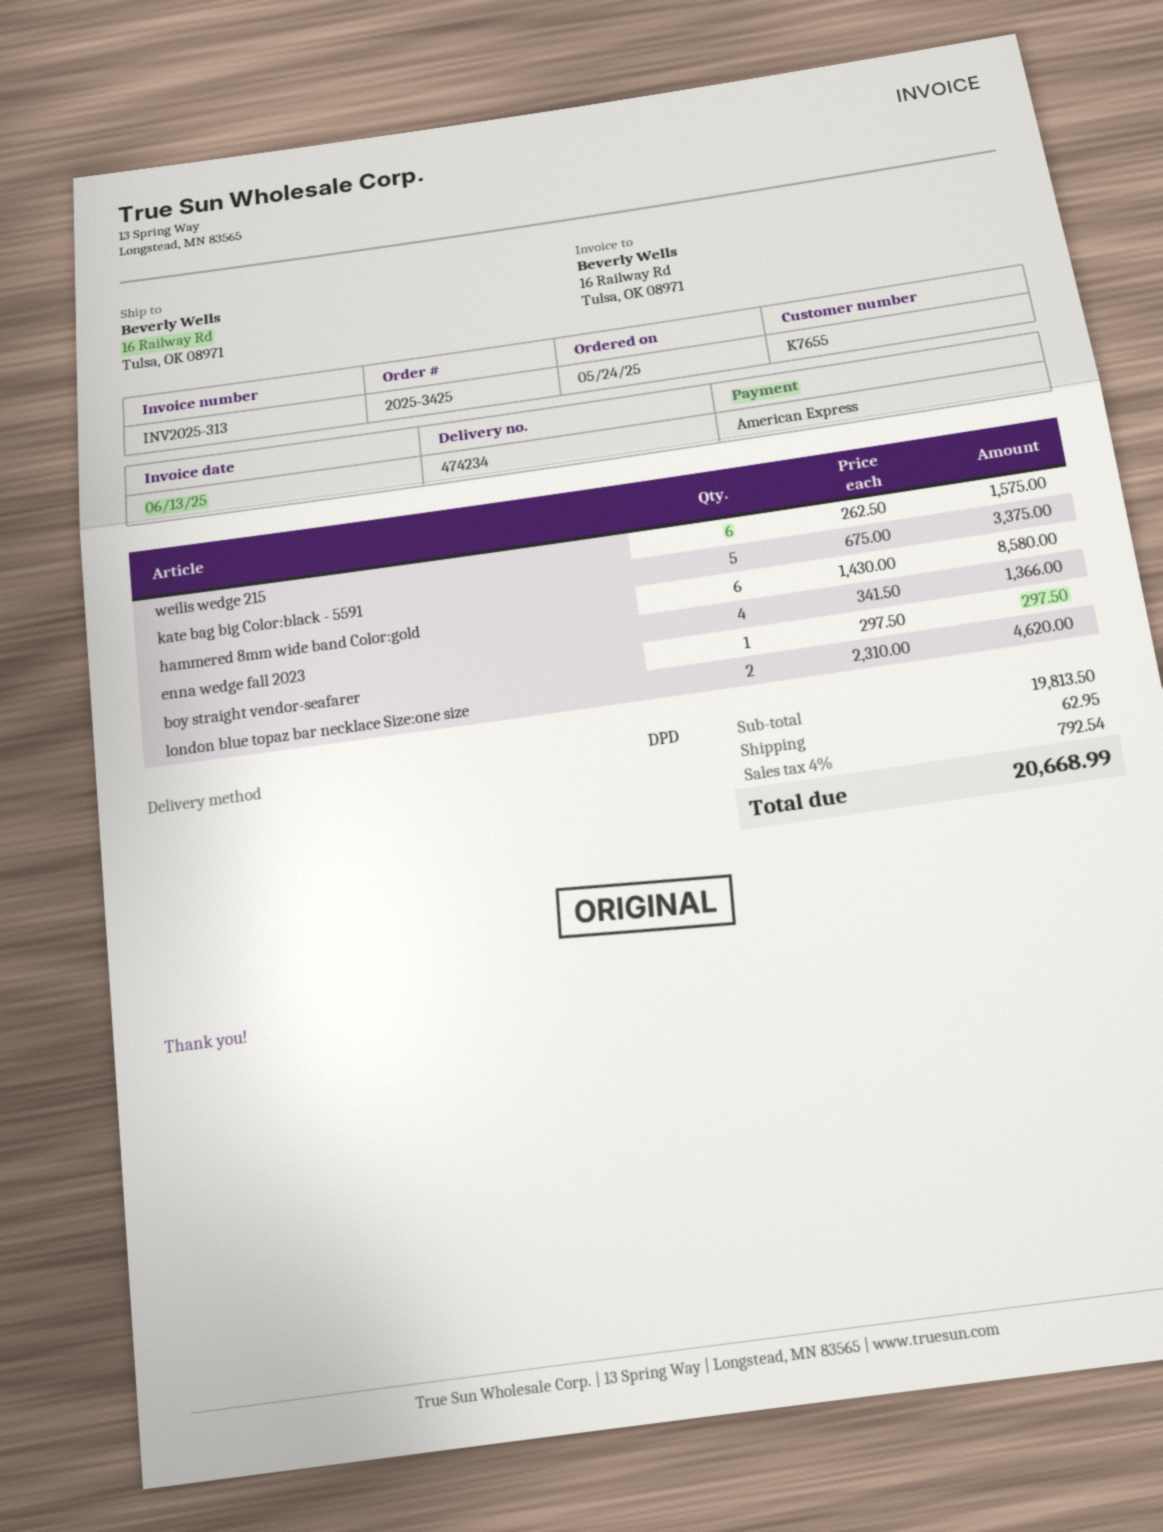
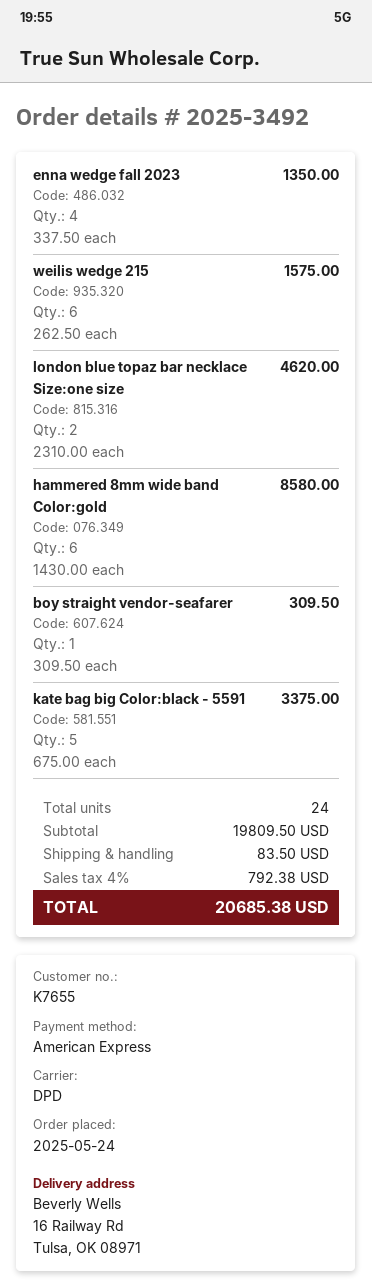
order number: 2025-3425 -> 2025-3492
enna wedge fall 2023: 4 x 341.50 = 1366.00 -> 4 x 337.50 = 1350.00
boy straight vendor-seafarer: 1 x 297.50 = 297.50 -> 1 x 309.50 = 309.50
subtotal: 19813.50 -> 19809.50
shipping: 62.95 -> 83.50
tax: 4% = 792.54 -> 4% = 792.38
total: 20668.99 -> 20685.38

